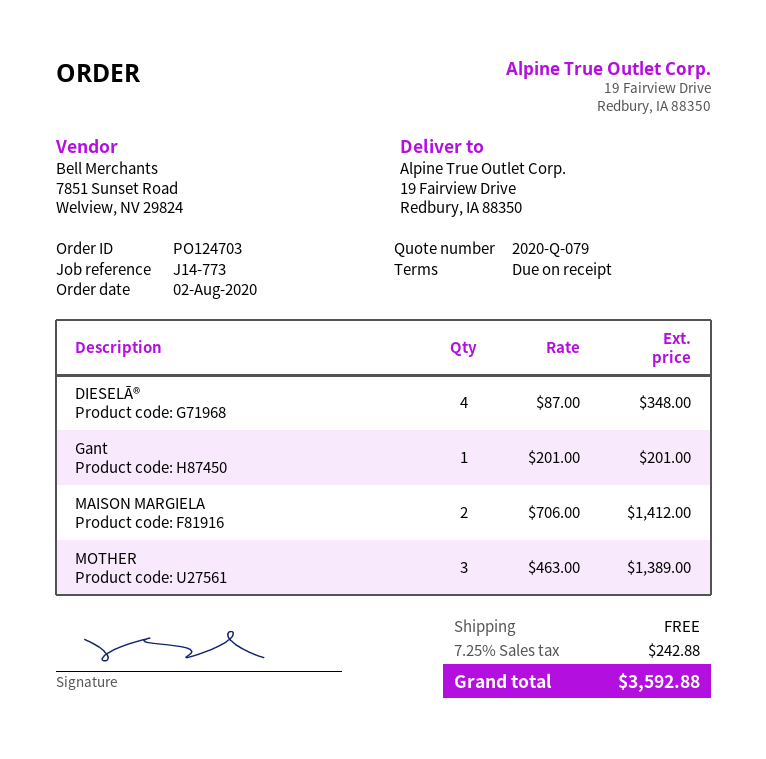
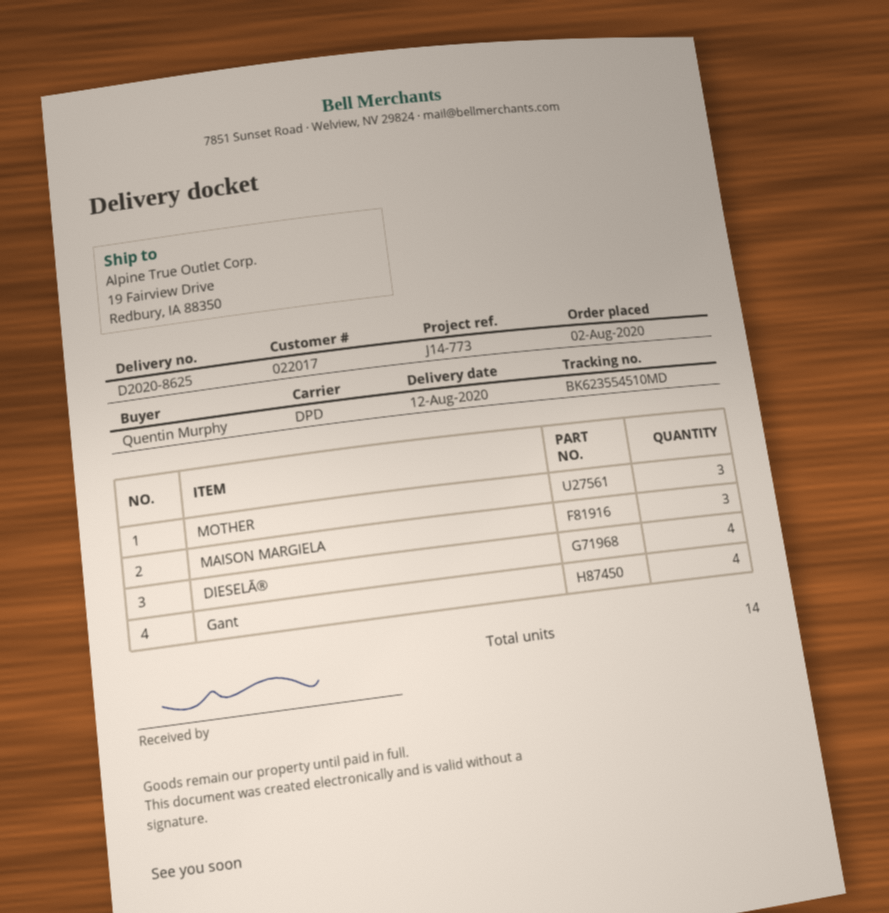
Gant: 1 -> 4
MAISON MARGIELA: 2 -> 3

